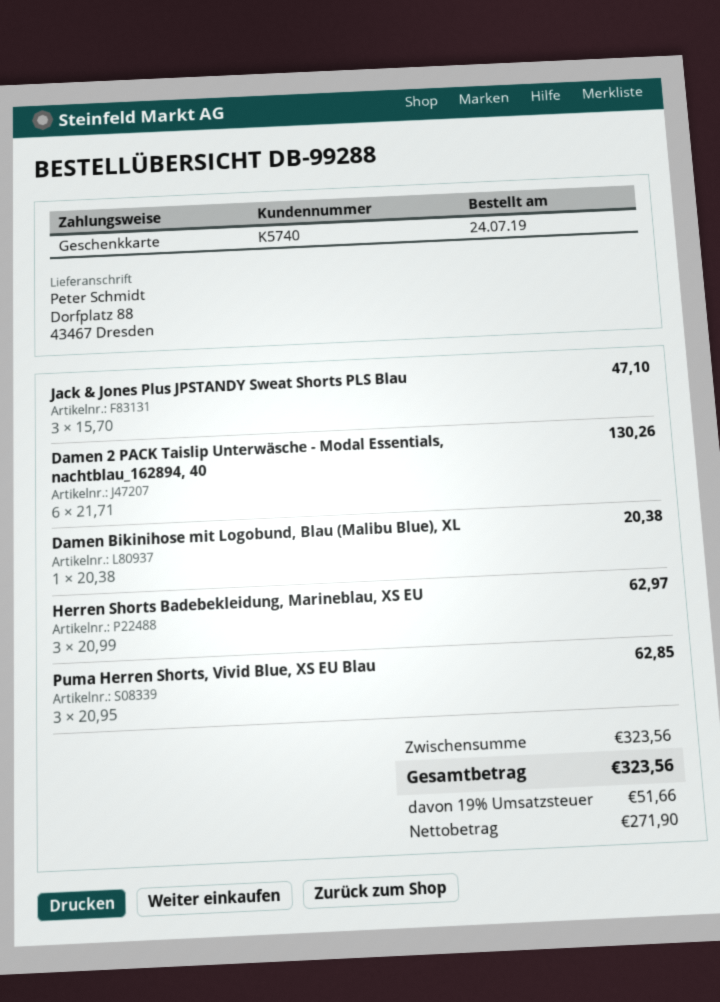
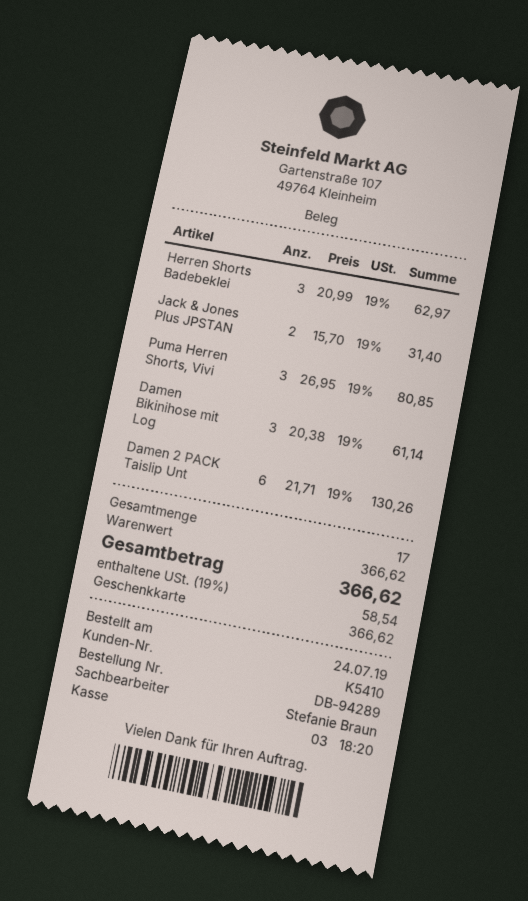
order number: DB-99288 -> DB-94289
customer number: K5740 -> K5410
Jack & Jones Plus JPSTANDY Sweat Shorts PLS Blau: 3 x 15.70 = 47.10 -> 2 x 15.70 = 31.40
Damen Bikinihose mit Logobund, Blau (Malibu Blue), XL: 1 x 20.38 = 20.38 -> 3 x 20.38 = 61.14
Puma Herren Shorts, Vivid Blue, XS EU Blau: 3 x 20.95 = 62.85 -> 3 x 26.95 = 80.85
subtotal: 323.56 -> 366.62
tax: 19% = 51.66 -> 19% = 58.54
total: 323.56 -> 366.62

